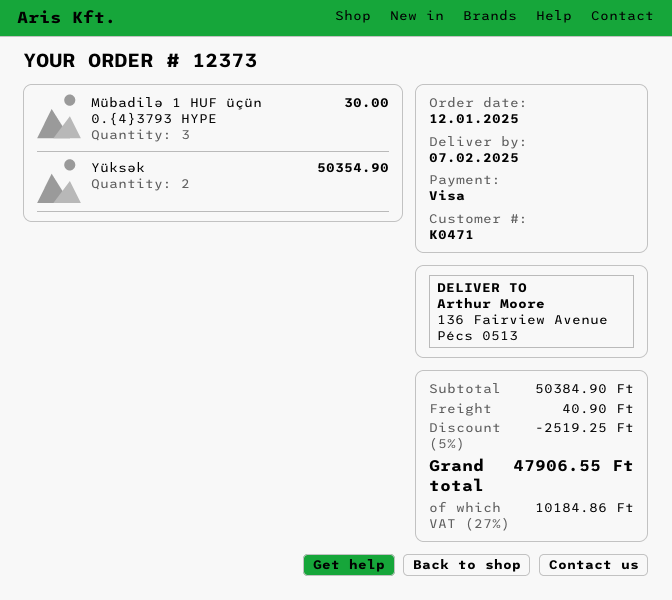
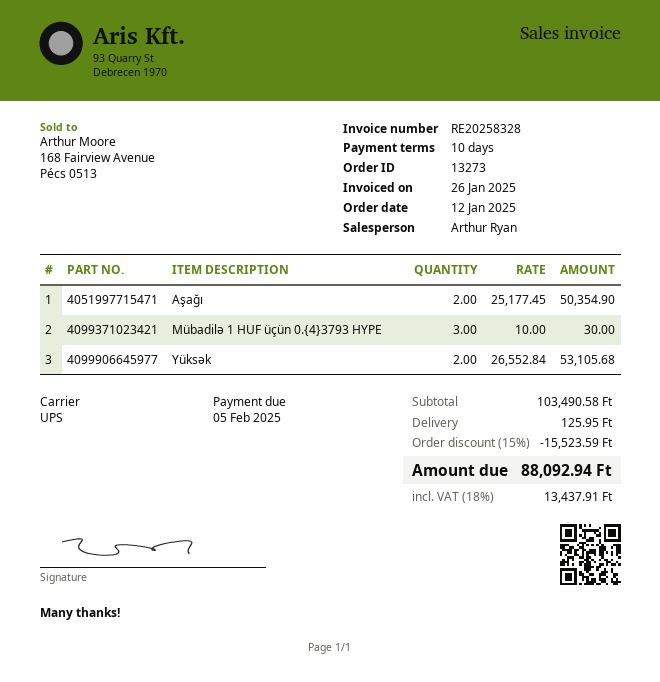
order number: 12373 -> 13273
Yüksək: 2 for 50354.90 -> 2 for 53105.68
Aşağı: none -> 2 for 50354.90
subtotal: 50384.90 -> 103490.58
discount: 5% = 2519.25 -> 15% = 15523.59
shipping: 40.90 -> 125.95
tax: 27% = 10184.86 -> 18% = 13437.91
total: 47906.55 -> 88092.94

